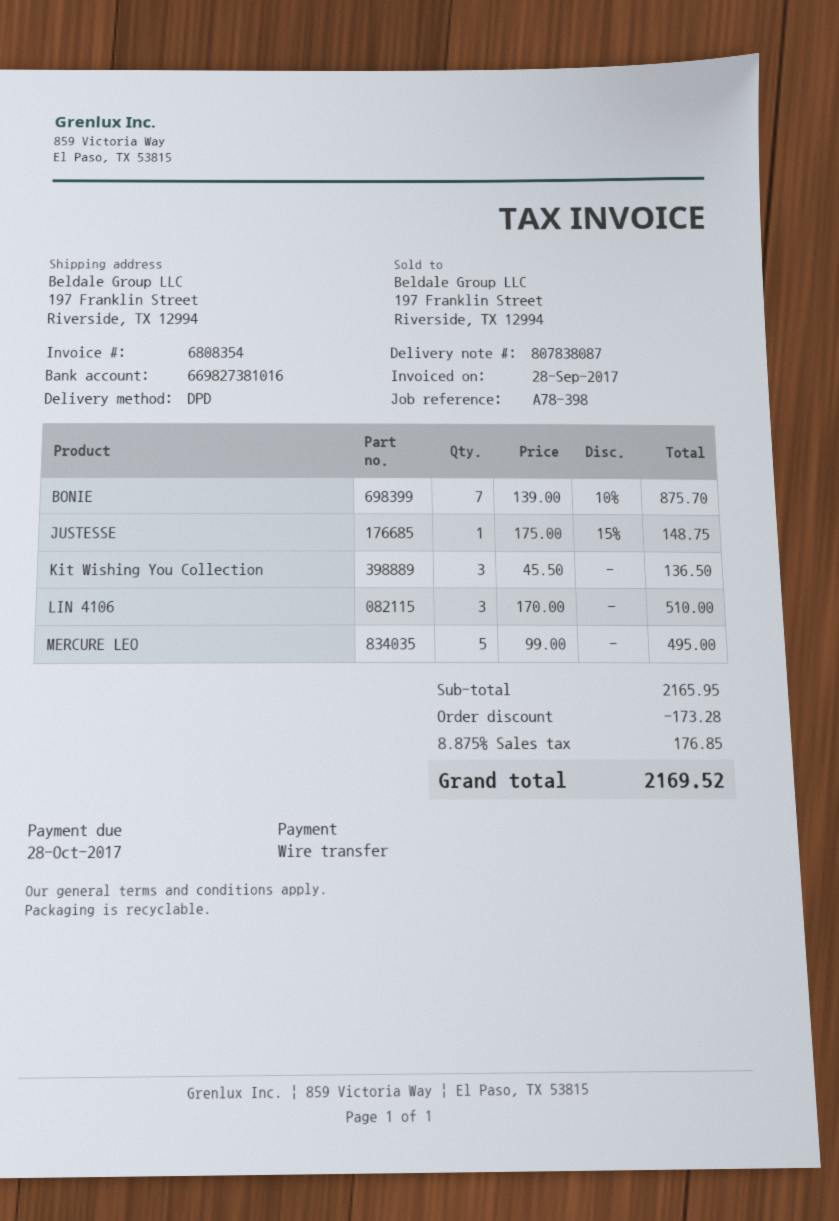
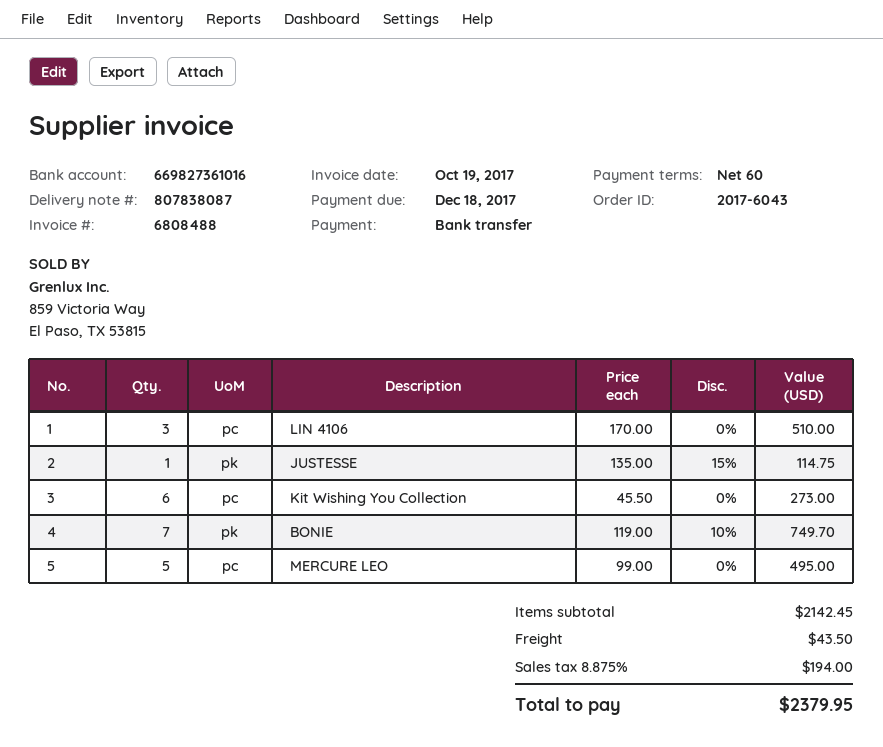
invoice number: 6808354 -> 6808488
invoice date: 2017-09-28 -> 2017-10-19
due date: 2017-10-28 -> 2017-12-18
bank account: 669827381016 -> 669827361016
BONIE: 7 x 139.00 - 10% = 875.70 -> 7 x 119.00 - 10% = 749.70
JUSTESSE: 1 x 175.00 - 15% = 148.75 -> 1 x 135.00 - 15% = 114.75
Kit Wishing You Collection: 3 x 45.50 = 136.50 -> 6 x 45.50 = 273.00
subtotal: 2165.95 -> 2142.45
discount: 173.28 -> none
shipping: none -> 43.50
tax: 8.875% = 176.85 -> 8.875% = 194.00
total: 2169.52 -> 2379.95

